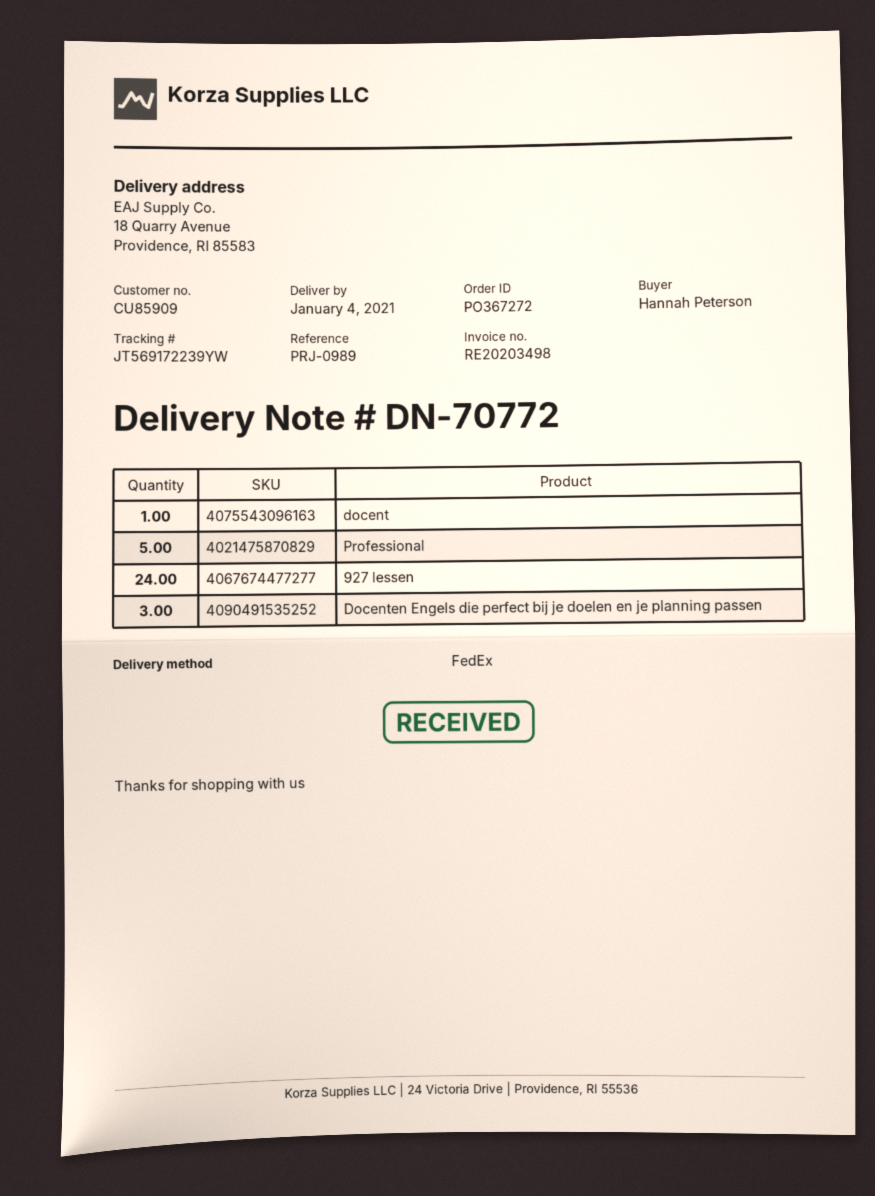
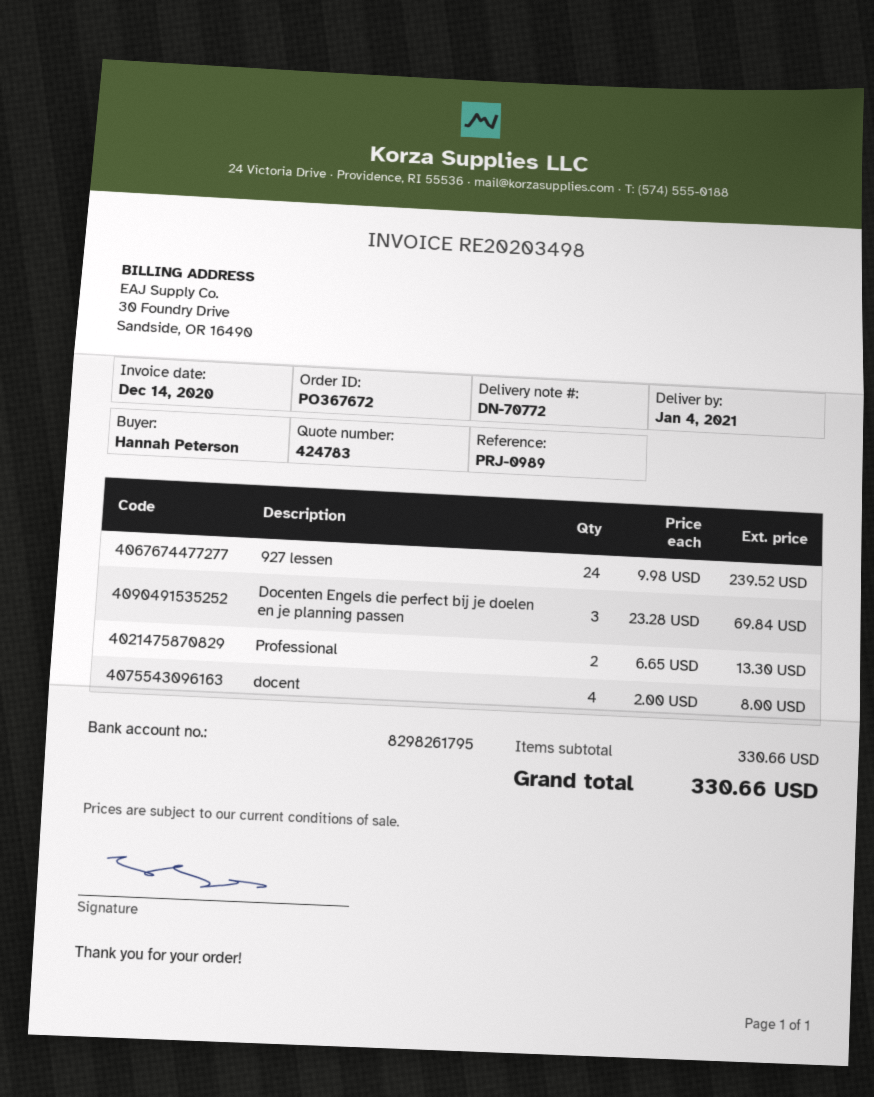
order number: PO367272 -> PO367672
docent: 1 -> 4
Professional: 5 -> 2

